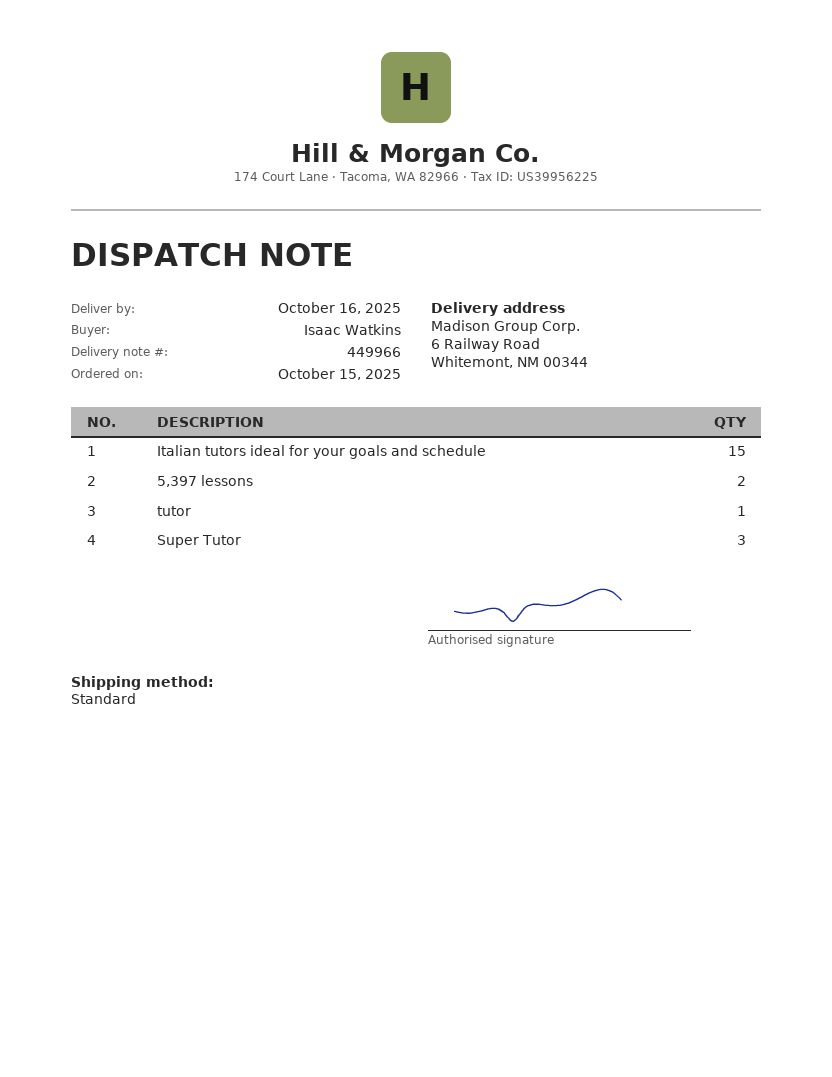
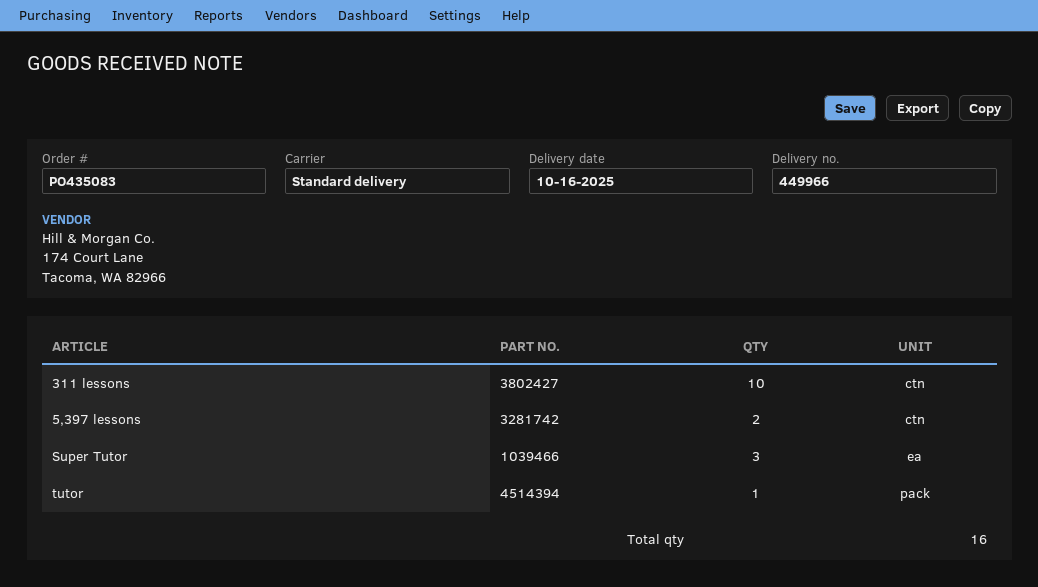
Italian tutors ideal for your goals and schedule: 15 -> none
311 lessons: none -> 10

